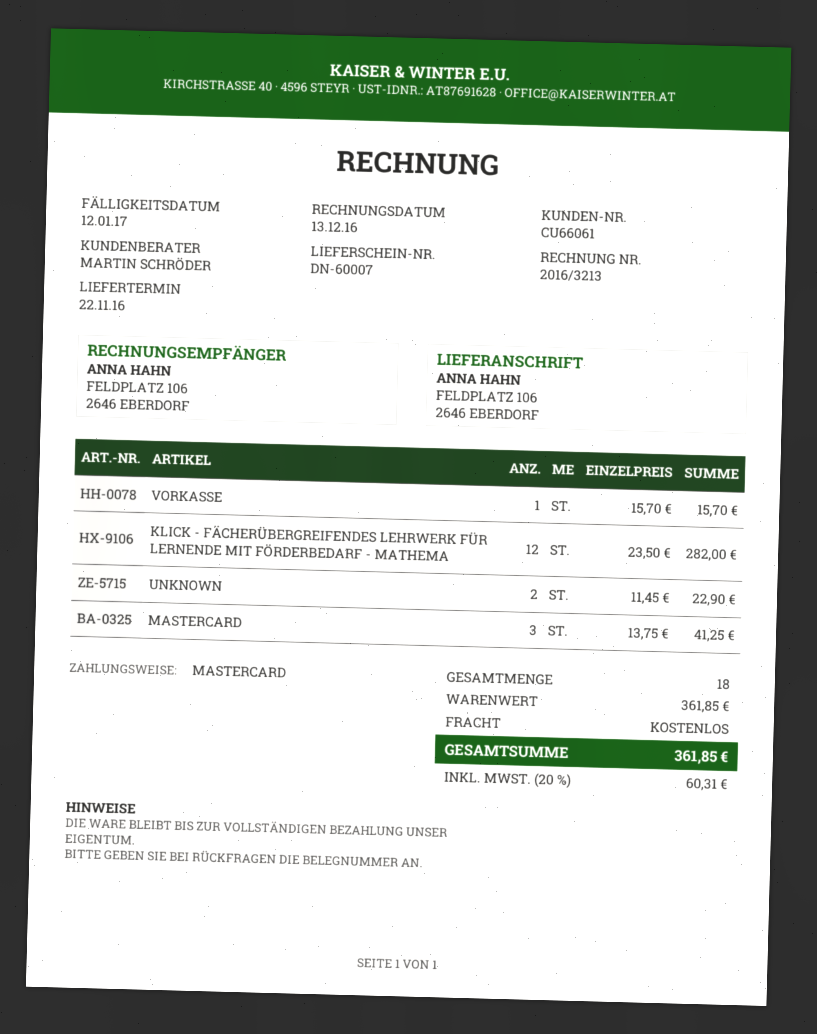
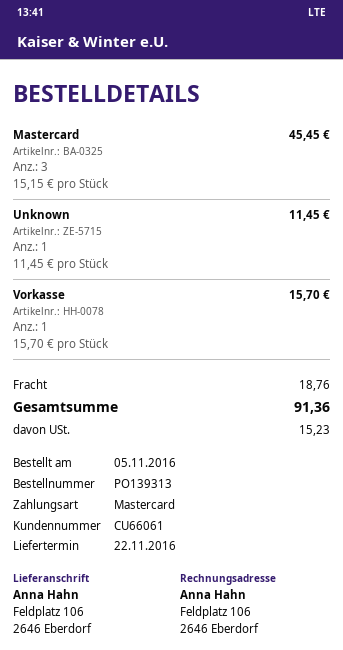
KLICK - FÄCHERÜBERGREIFENDES LEHRWERK FÜR LERNENDE MIT FÖRDERBEDARF - MATHEMA: 12 x 23.50 = 282.00 -> none
UNKNOWN: 2 x 11.45 = 22.90 -> 1 x 11.45 = 11.45
MASTERCARD: 3 x 13.75 = 41.25 -> 3 x 15.15 = 45.45
shipping: 0.00 -> 18.76
tax: 60.31 -> 15.23
total: 361.85 -> 91.36

